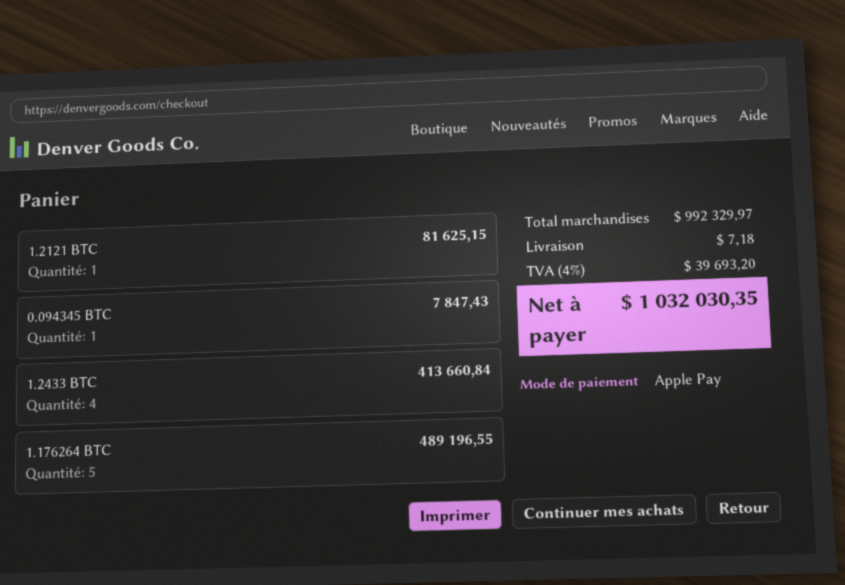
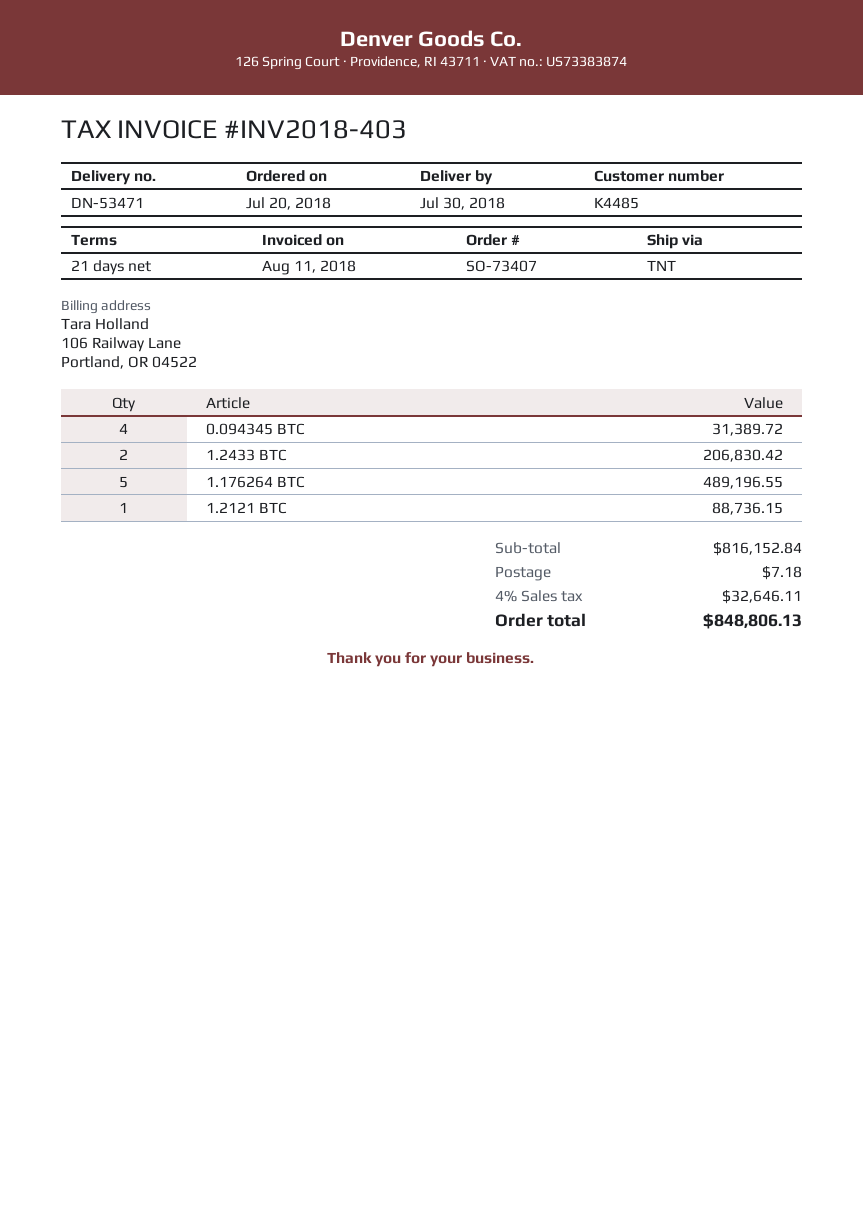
1.2121 BTC: 1 for 81625.15 -> 1 for 88736.15
0.094345 BTC: 1 for 7847.43 -> 4 for 31389.72
1.2433 BTC: 4 for 413660.84 -> 2 for 206830.42
subtotal: 992329.97 -> 816152.84
tax: 4% = 39693.20 -> 4% = 32646.11
total: 1032030.35 -> 848806.13

